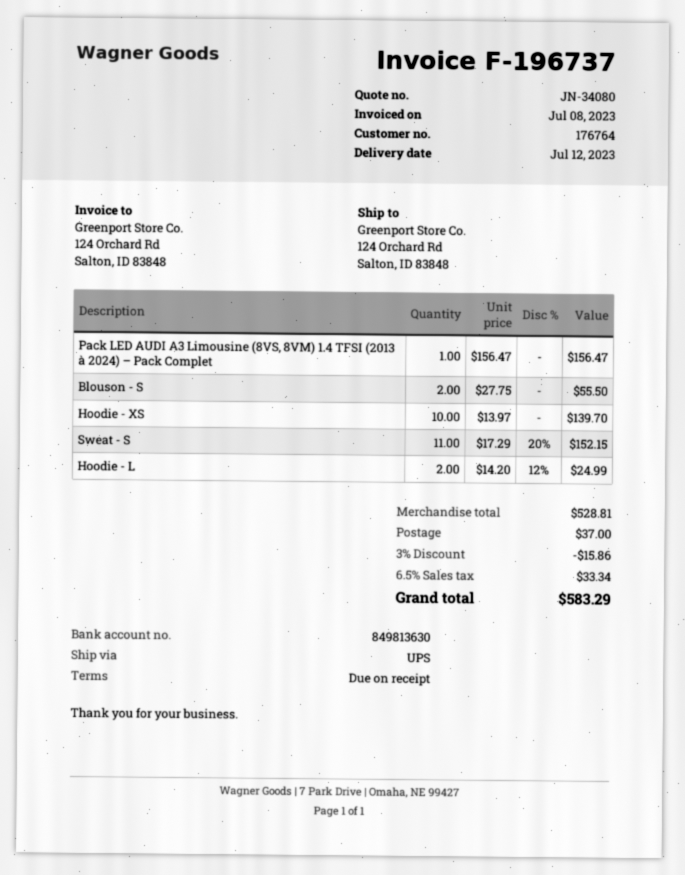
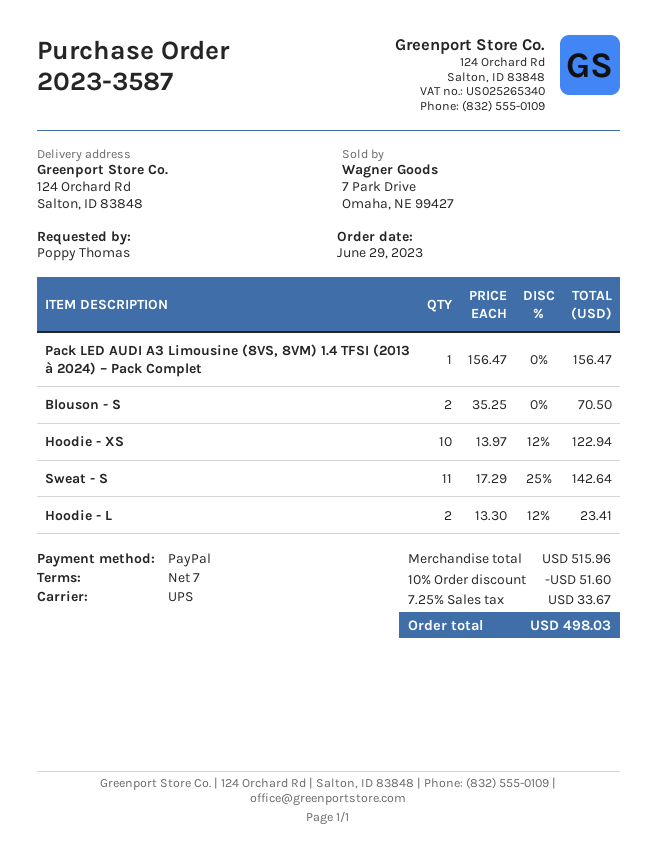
payment terms: on receipt -> 7 days
Blouson - S: 2 x 27.75 = 55.50 -> 2 x 35.25 = 70.50
Hoodie - XS: 10 x 13.97 = 139.70 -> 10 x 13.97 - 12% = 122.94
Sweat - S: 11 x 17.29 - 20% = 152.15 -> 11 x 17.29 - 25% = 142.64
Hoodie - L: 2 x 14.20 - 12% = 24.99 -> 2 x 13.30 - 12% = 23.41
subtotal: 528.81 -> 515.96
discount: 3% = 15.86 -> 10% = 51.60
shipping: 37.00 -> none
tax: 6.5% = 33.34 -> 7.25% = 33.67
total: 583.29 -> 498.03

